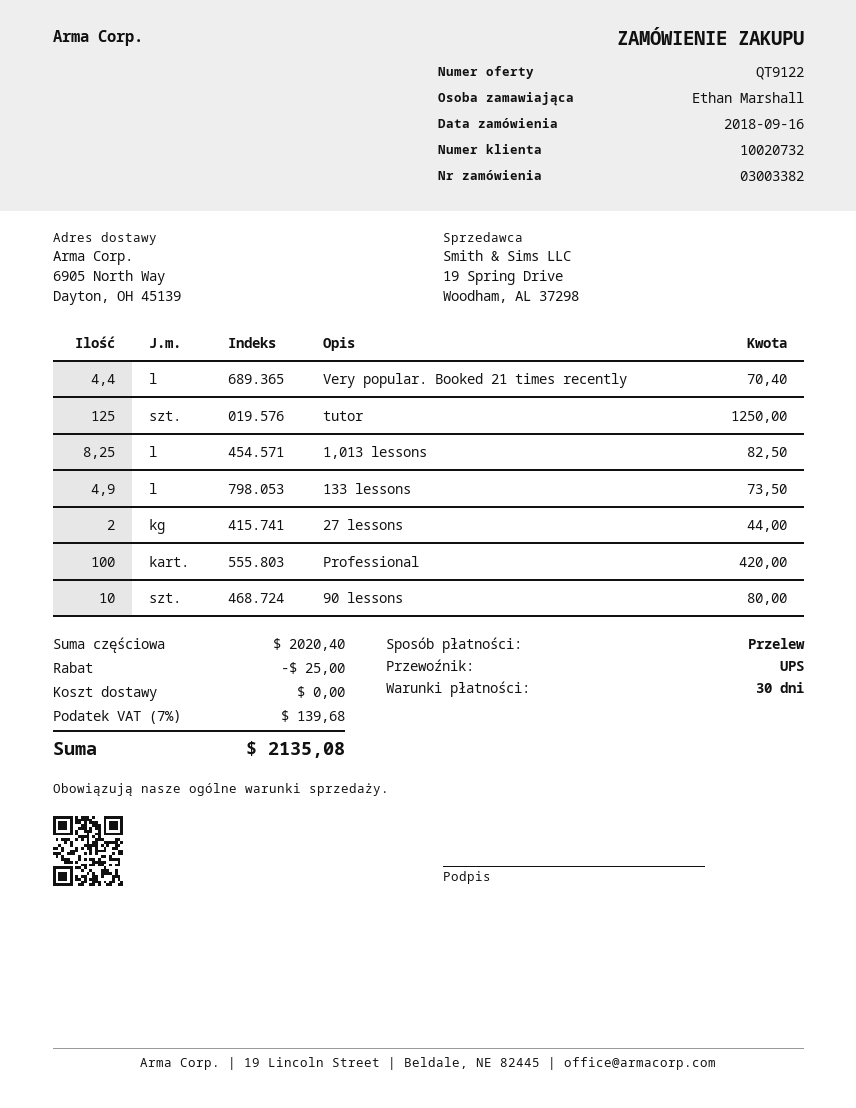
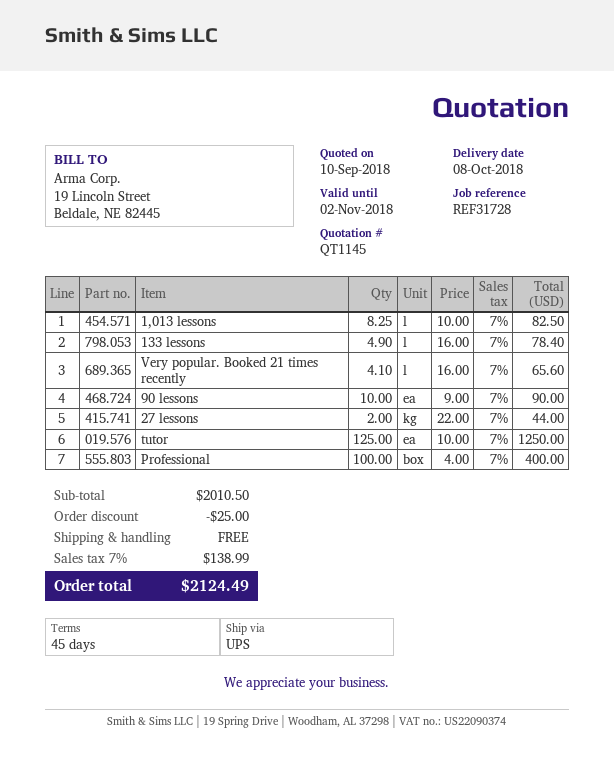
quote number: QT9122 -> QT1145
payment terms: 30 days -> 45 days
Very popular. Booked 21 times recently: 4.4 for 70.40 -> 4.1 for 65.60
133 lessons: 4.9 for 73.50 -> 4.9 for 78.40
Professional: 100 for 420.00 -> 100 for 400.00
90 lessons: 10 for 80.00 -> 10 for 90.00
subtotal: 2020.40 -> 2010.50
tax: 7% = 139.68 -> 7% = 138.99
total: 2135.08 -> 2124.49

